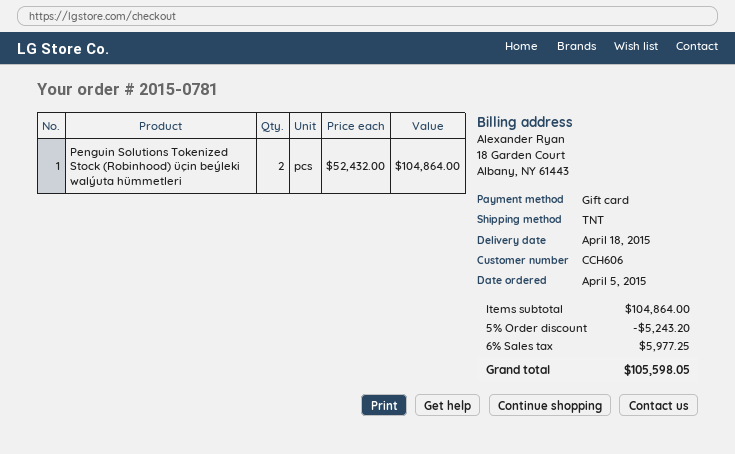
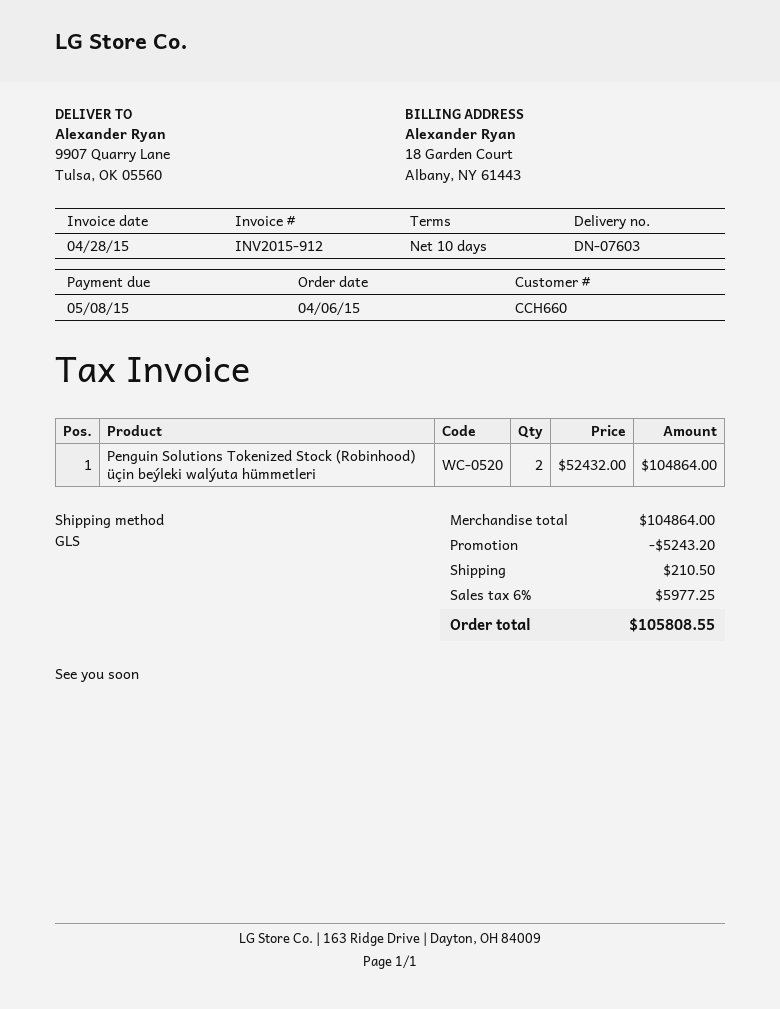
order date: 2015-04-05 -> 2015-04-06
customer number: CCH606 -> CCH660
shipping method: TNT -> GLS
shipping: none -> 210.50
total: 105598.05 -> 105808.55

